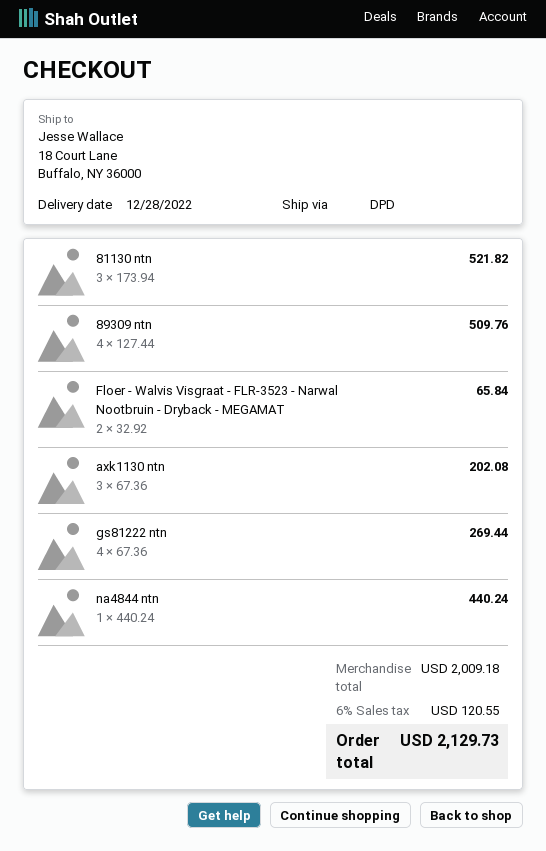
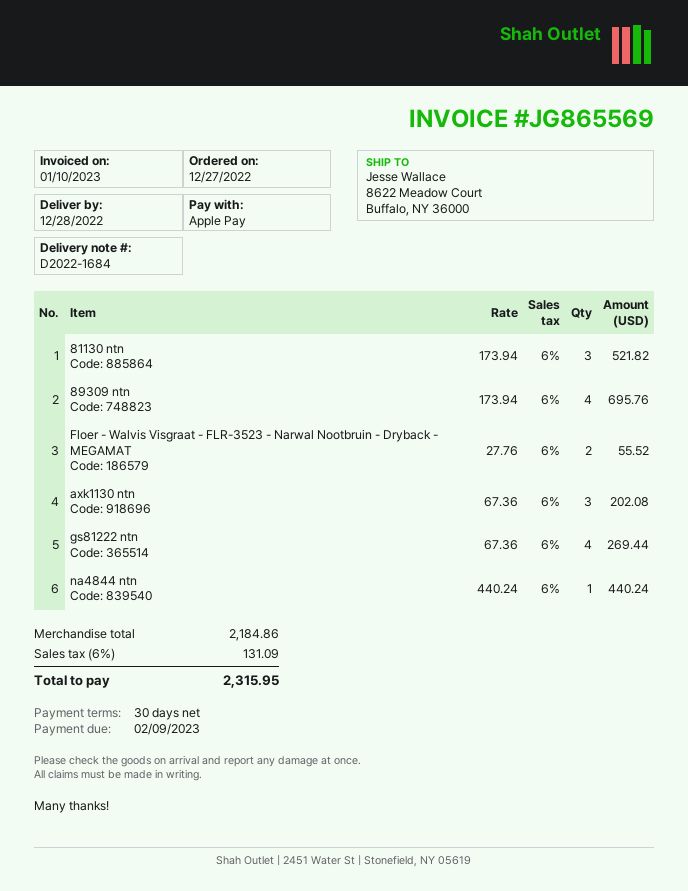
ship to: 18 Court Lane, Buffalo, NY 36000 -> 8622 Meadow Court, Buffalo, NY 36000
89309 ntn: 4 x 127.44 = 509.76 -> 4 x 173.94 = 695.76
Floer - Walvis Visgraat - FLR-3523 - Narwal Nootbruin - Dryback - MEGAMAT: 2 x 32.92 = 65.84 -> 2 x 27.76 = 55.52
subtotal: 2009.18 -> 2184.86
tax: 6% = 120.55 -> 6% = 131.09
total: 2129.73 -> 2315.95

